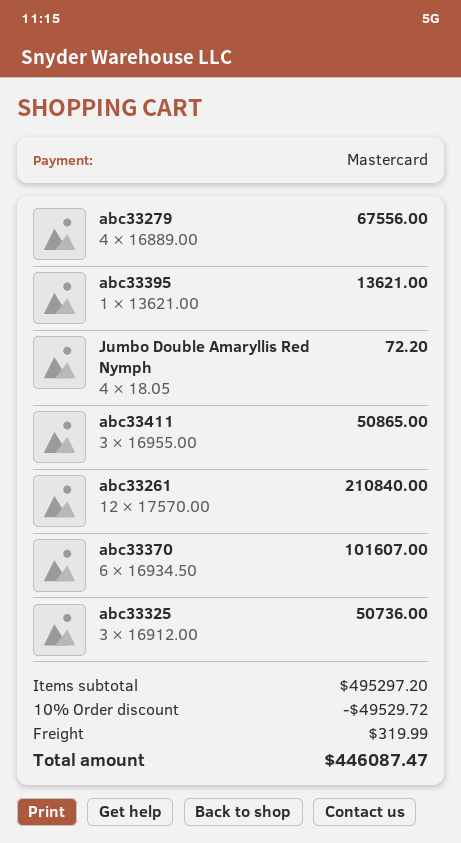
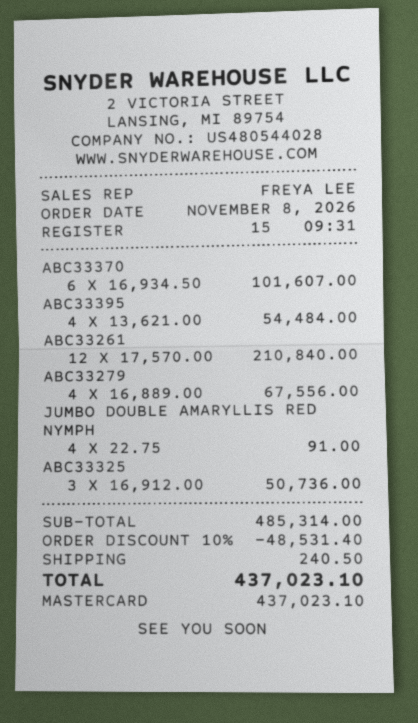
abc33395: 1 x 13621.00 = 13621.00 -> 4 x 13621.00 = 54484.00
Jumbo Double Amaryllis Red Nymph: 4 x 18.05 = 72.20 -> 4 x 22.75 = 91.00
abc33411: 3 x 16955.00 = 50865.00 -> none
subtotal: 495297.20 -> 485314.00
discount: 10% = 49529.72 -> 10% = 48531.40
shipping: 319.99 -> 240.50
total: 446087.47 -> 437023.10

